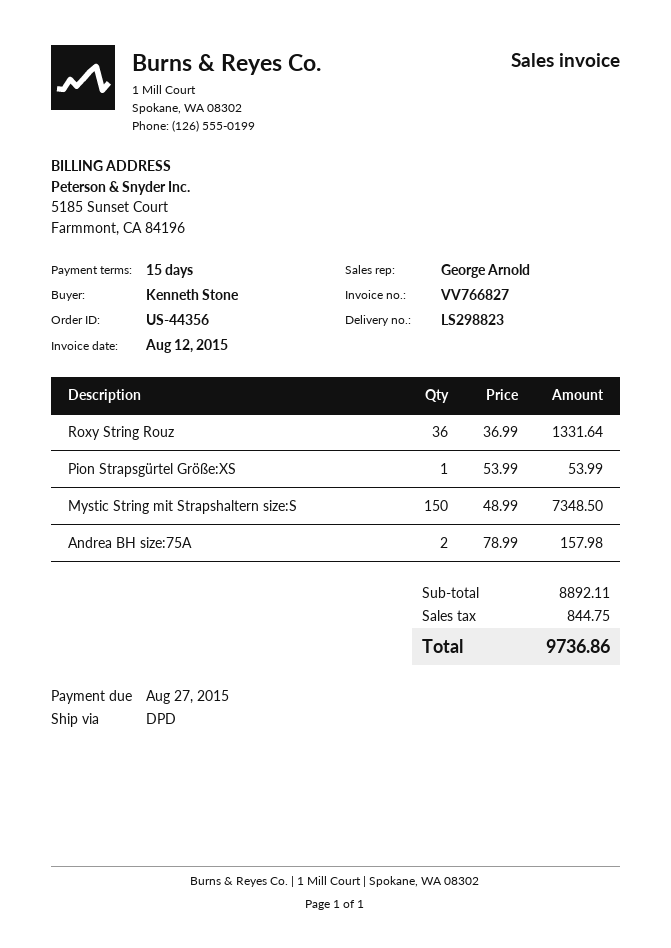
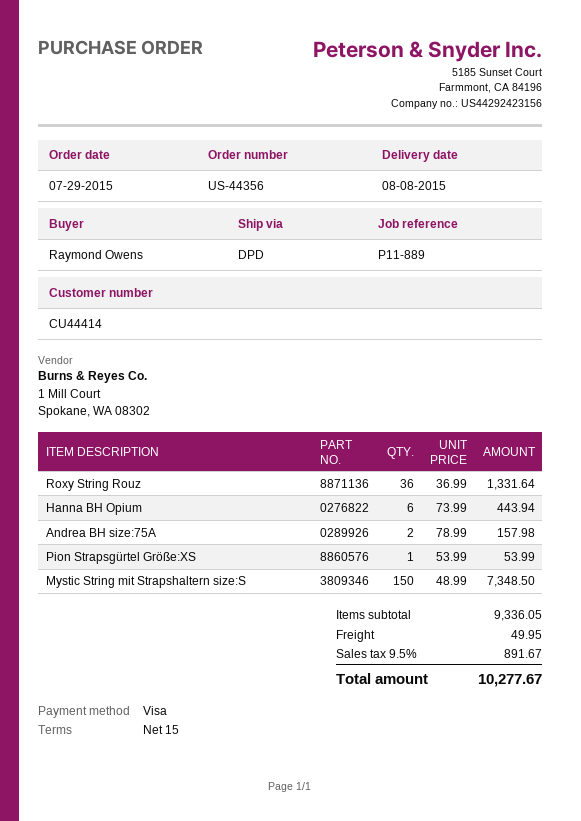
ordered by: Kenneth Stone -> Raymond Owens
Hanna BH Opium: none -> 6 x 73.99 = 443.94
subtotal: 8892.11 -> 9336.05
shipping: none -> 49.95
tax: 844.75 -> 891.67
total: 9736.86 -> 10277.67

